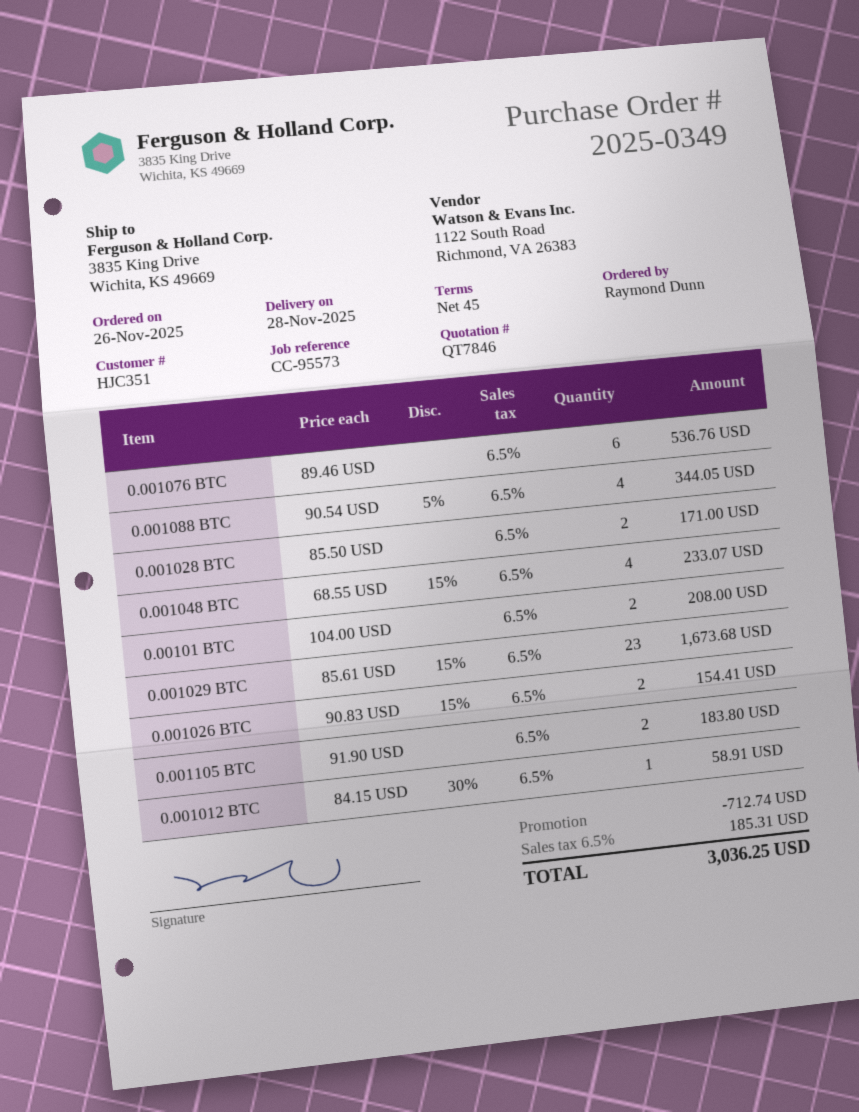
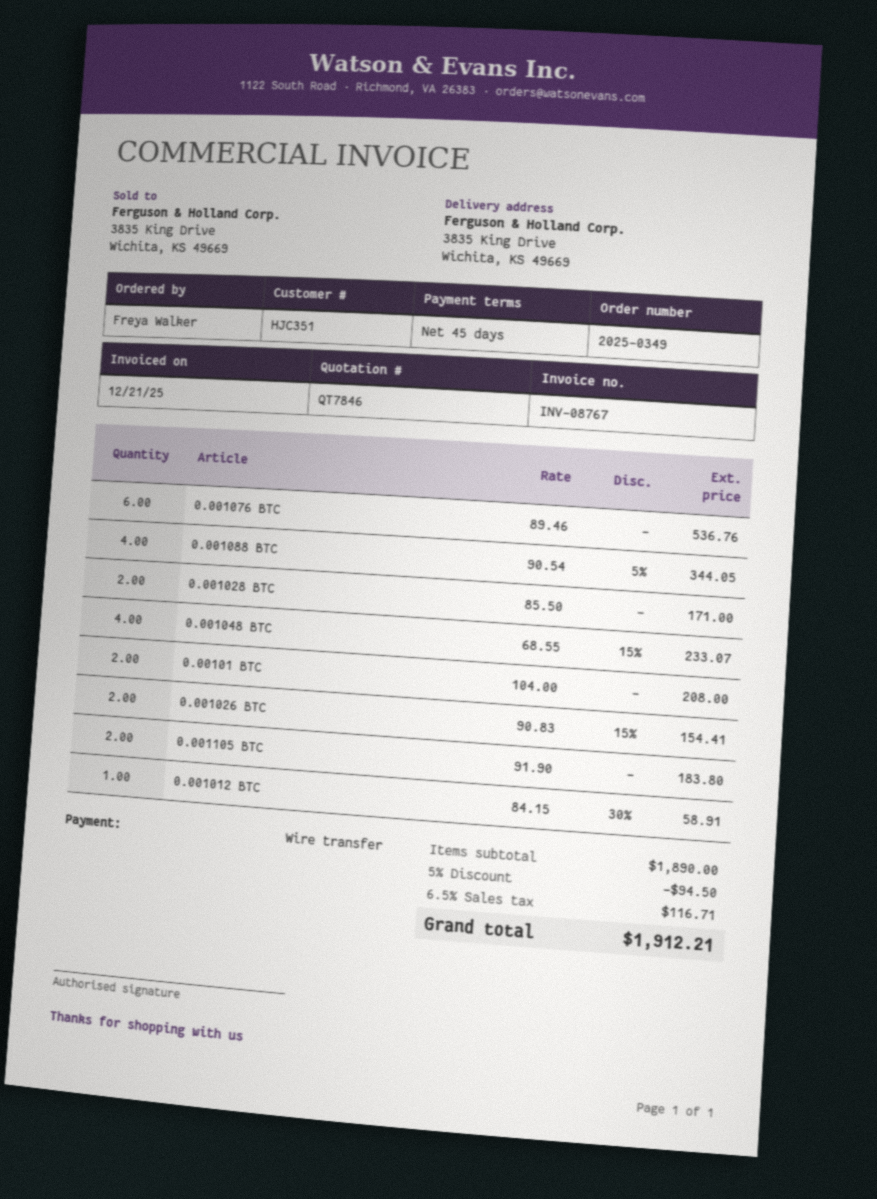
ordered by: Raymond Dunn -> Freya Walker
0.001029 BTC: 23 x 85.61 - 15% = 1673.68 -> none
discount: 712.74 -> 94.50
tax: 6.5% = 185.31 -> 6.5% = 116.71
total: 3036.25 -> 1912.21

